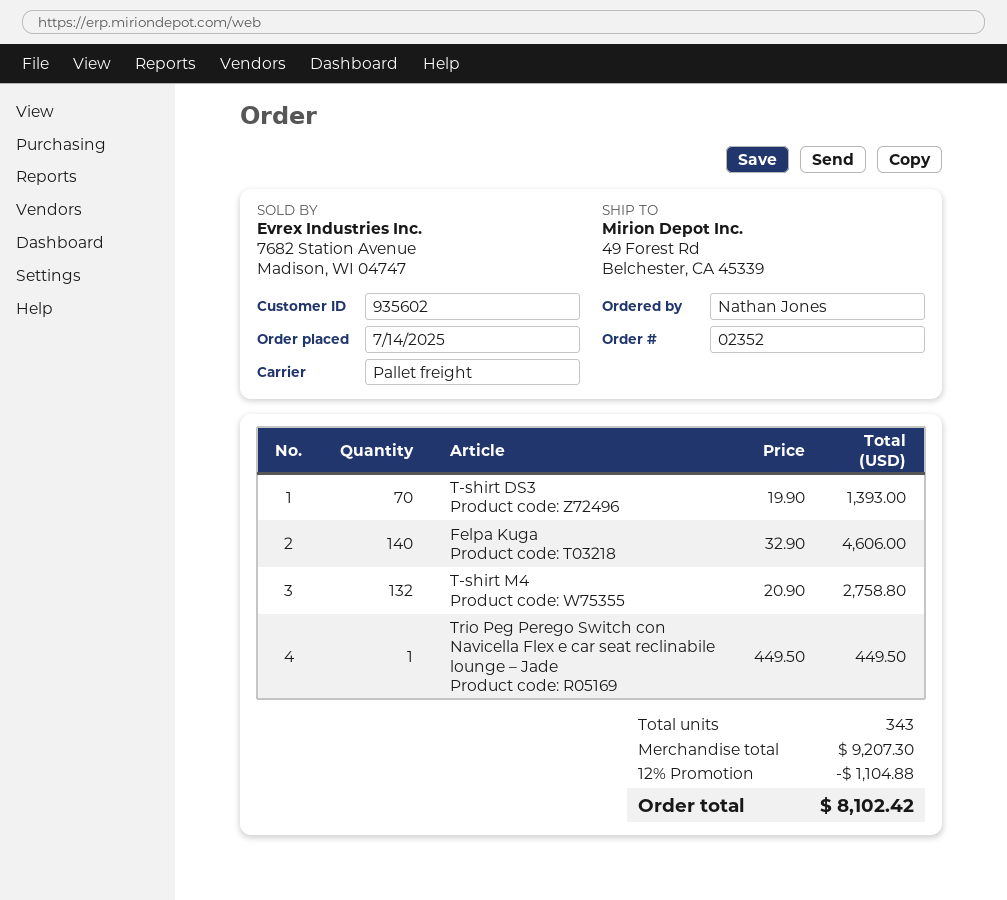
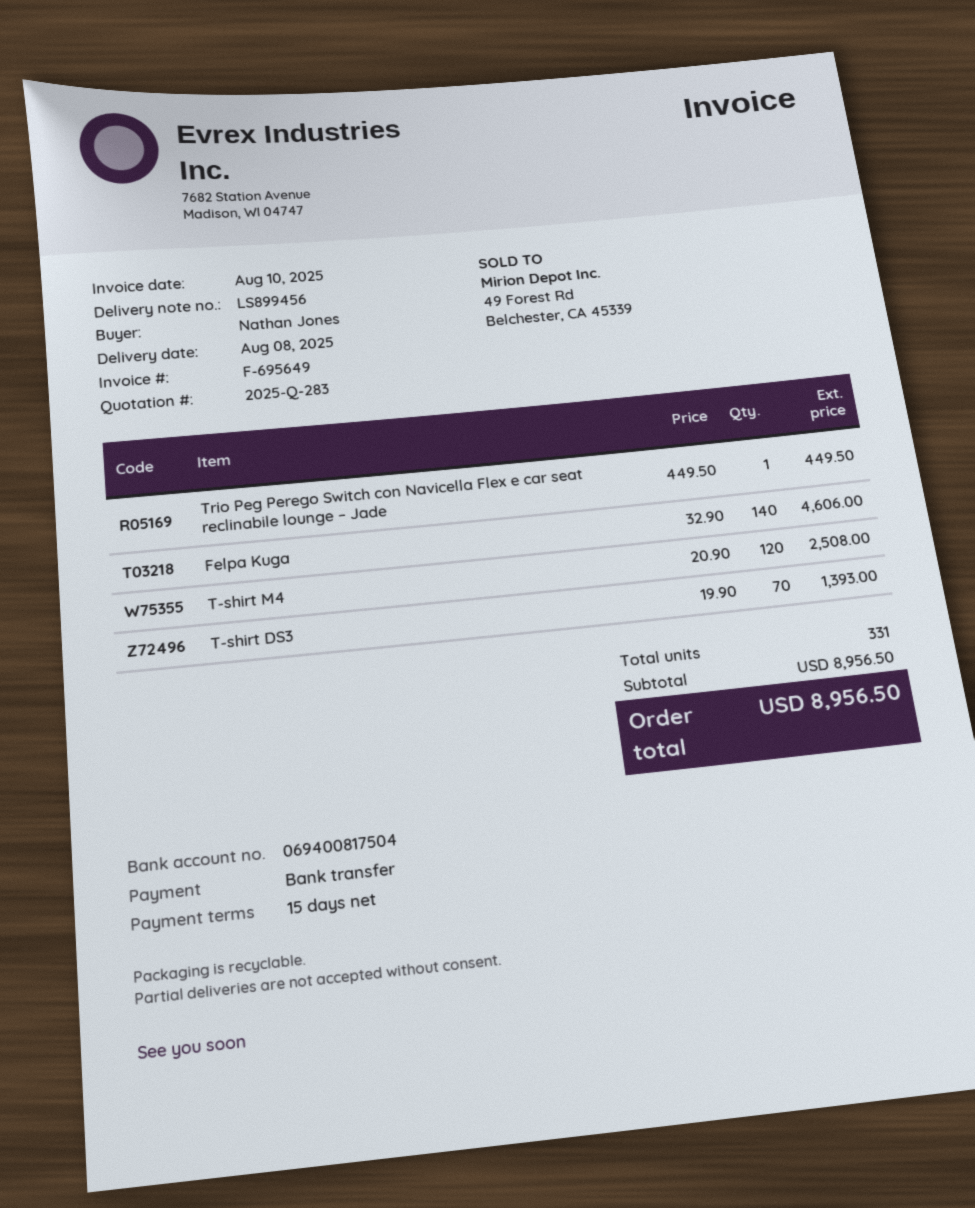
T-shirt M4: 132 x 20.90 = 2758.80 -> 120 x 20.90 = 2508.00
total quantity: 343 -> 331
subtotal: 9207.30 -> 8956.50
discount: 12% = 1104.88 -> none
total: 8102.42 -> 8956.50

